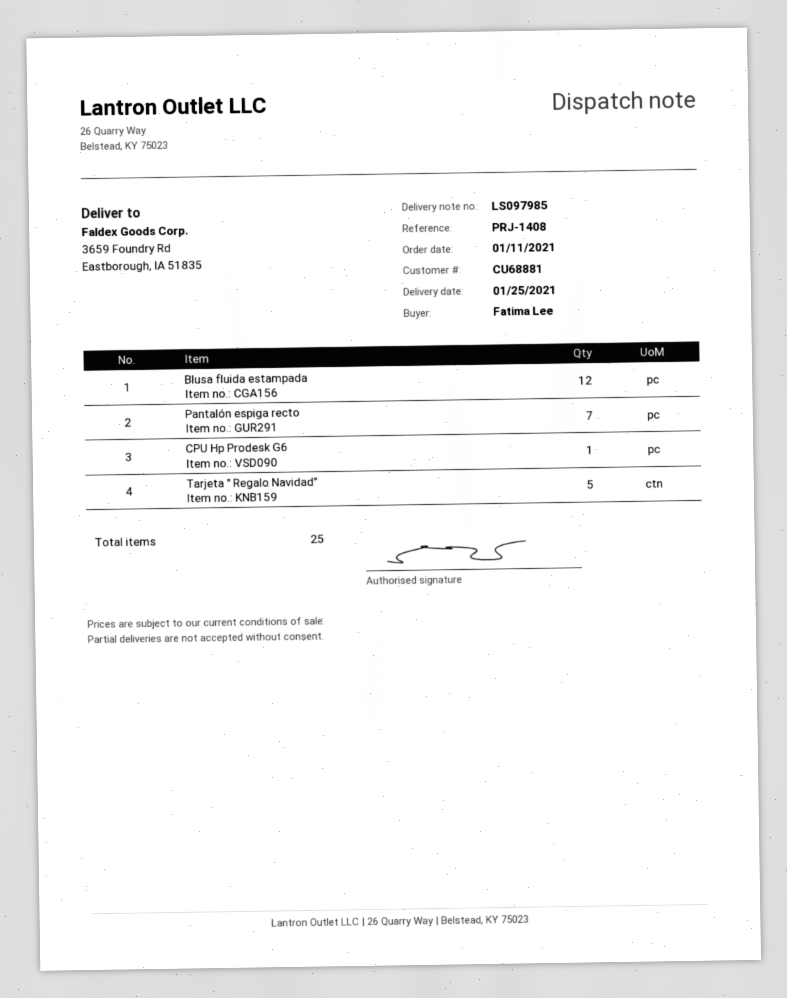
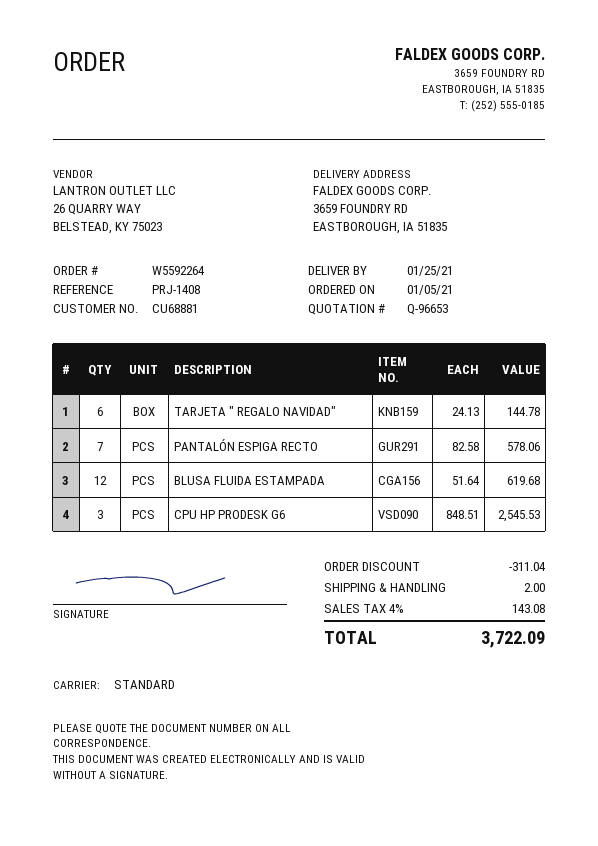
order date: 2021-01-11 -> 2021-01-05
CPU Hp Prodesk G6: 1 -> 3
Tarjeta " Regalo Navidad": 5 -> 6

